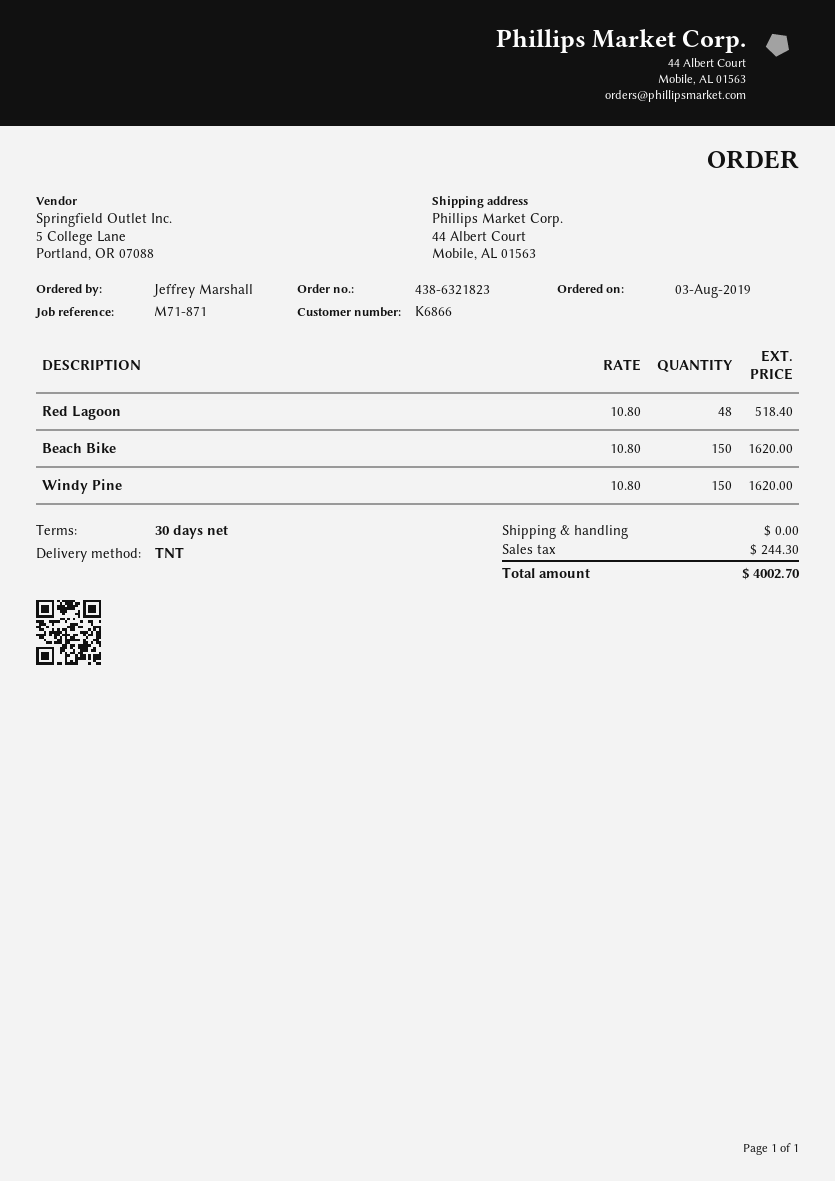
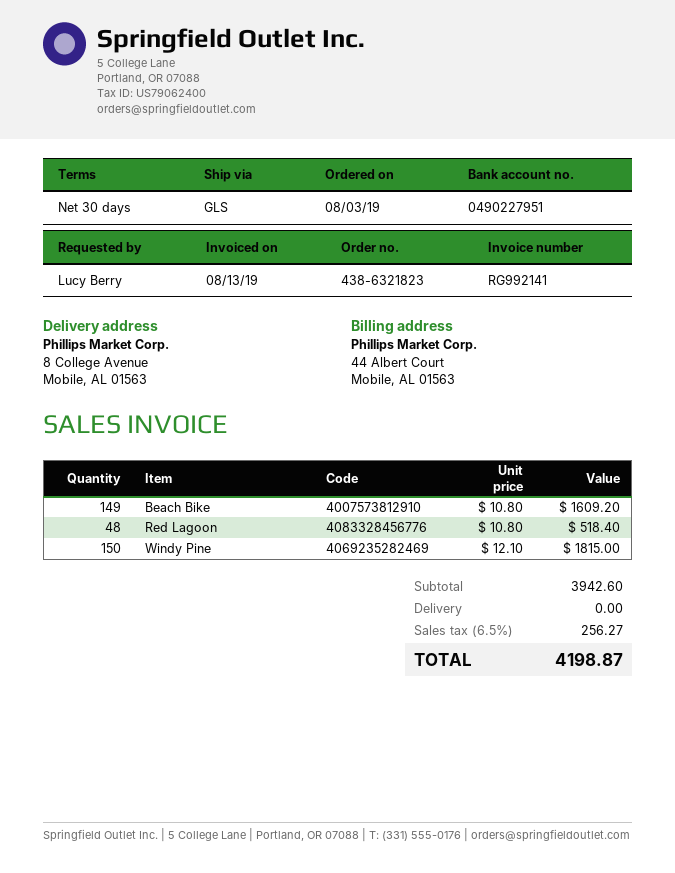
ordered by: Jeffrey Marshall -> Lucy Berry
shipping method: TNT -> GLS
ship to: 44 Albert Court, Mobile, AL 01563 -> 8 College Avenue, Mobile, AL 01563
Beach Bike: 150 x 10.80 = 1620.00 -> 149 x 10.80 = 1609.20
Windy Pine: 150 x 10.80 = 1620.00 -> 150 x 12.10 = 1815.00
tax: 244.30 -> 256.27
total: 4002.70 -> 4198.87

